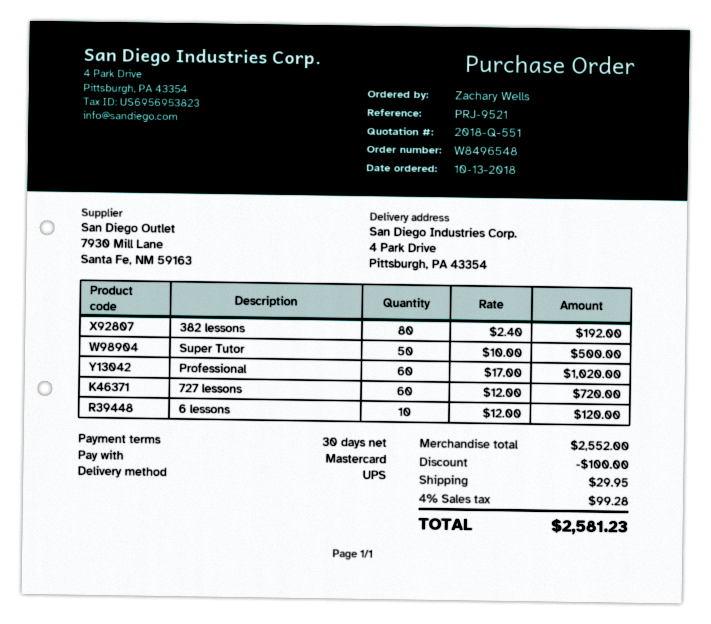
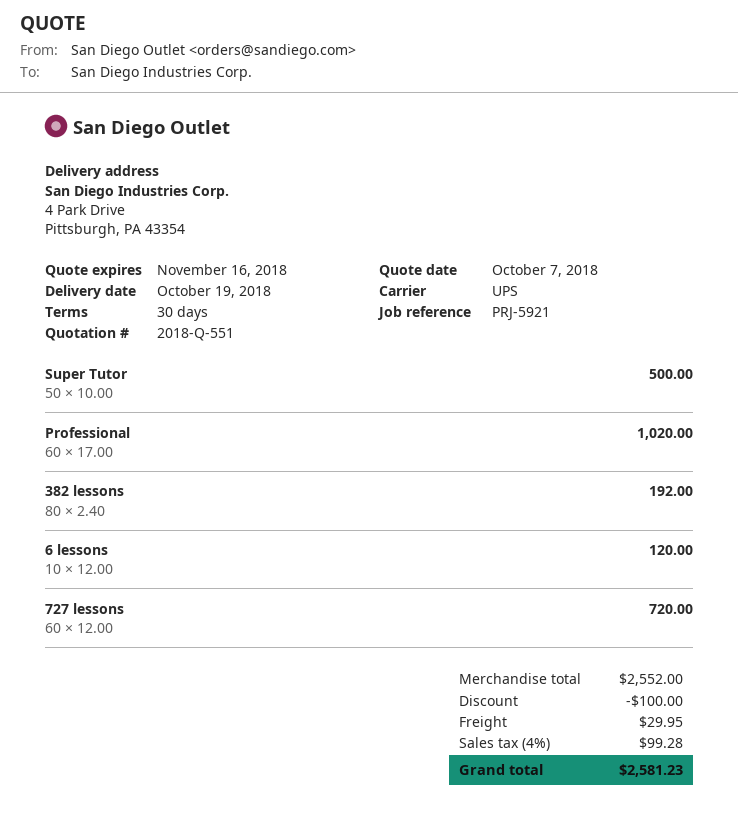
reference: PRJ-9521 -> PRJ-5921

